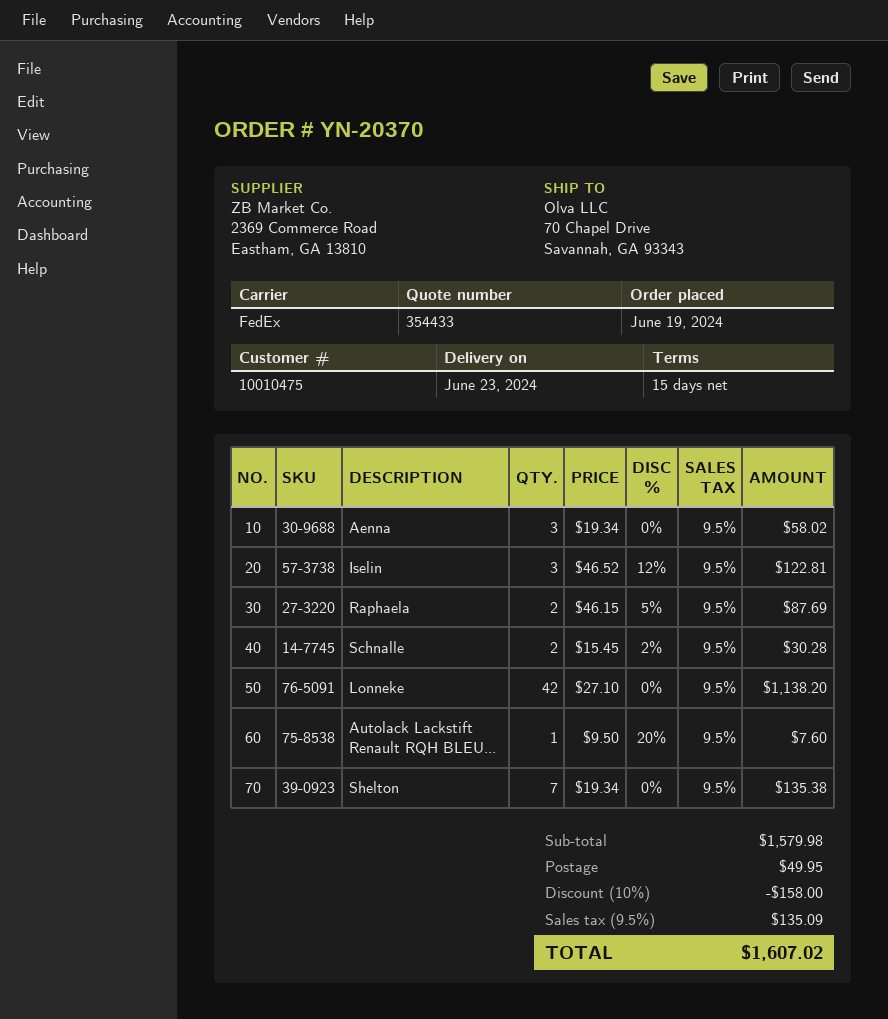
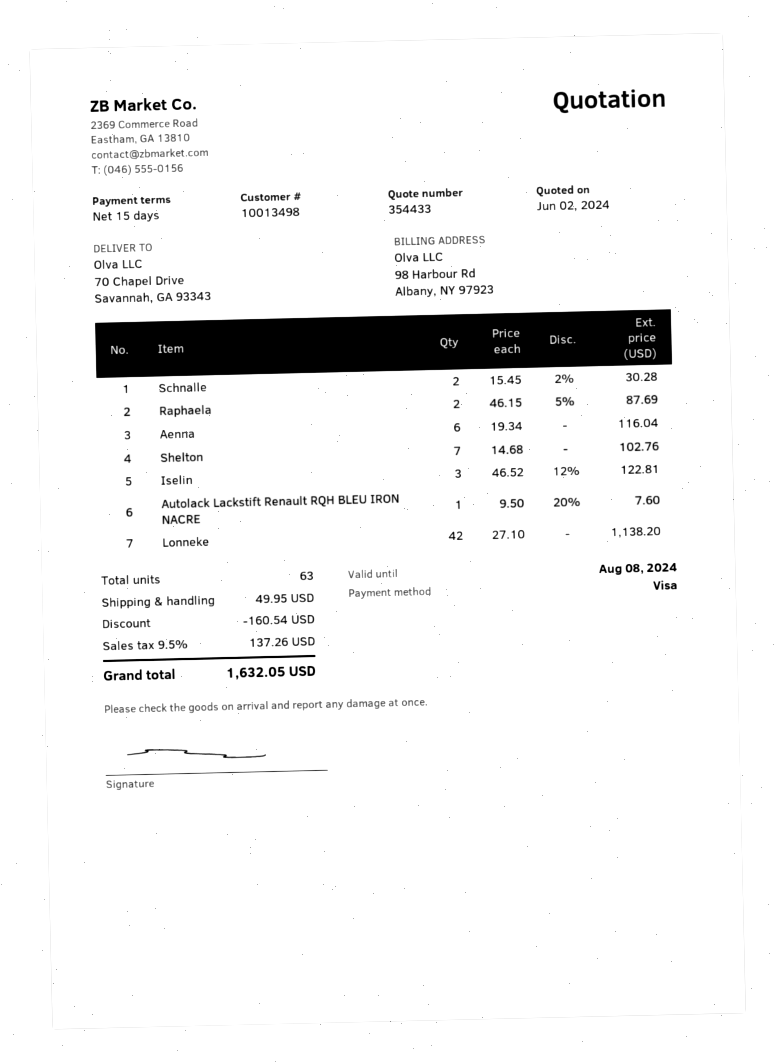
customer number: 10010475 -> 10013498
Aenna: 3 x 19.34 = 58.02 -> 6 x 19.34 = 116.04
Shelton: 7 x 19.34 = 135.38 -> 7 x 14.68 = 102.76
discount: 158.00 -> 160.54
tax: 9.5% = 135.09 -> 9.5% = 137.26
total: 1607.02 -> 1632.05

